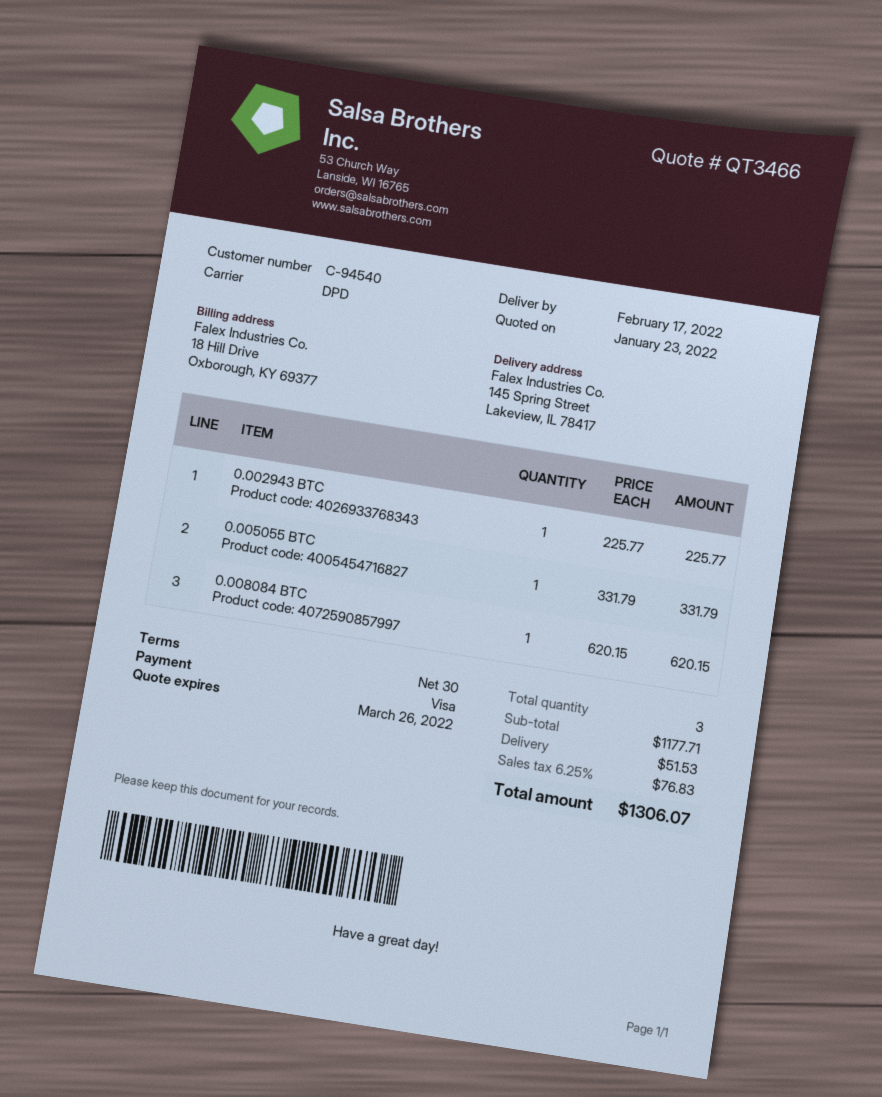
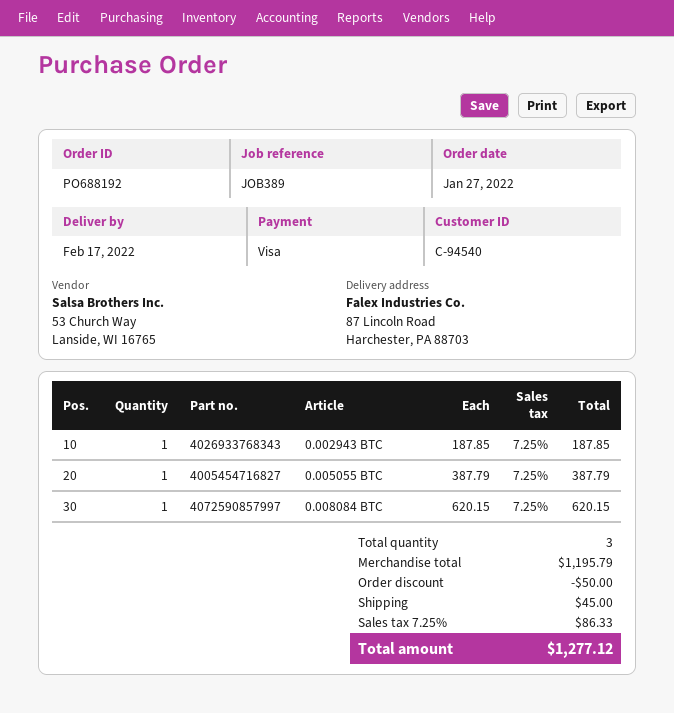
ship to: 145 Spring Street, Lakeview, IL 78417 -> 87 Lincoln Road, Harchester, PA 88703
0.002943 BTC: 1 x 225.77 = 225.77 -> 1 x 187.85 = 187.85
0.005055 BTC: 1 x 331.79 = 331.79 -> 1 x 387.79 = 387.79
subtotal: 1177.71 -> 1195.79
discount: none -> 50.00
shipping: 51.53 -> 45.00
tax: 6.25% = 76.83 -> 7.25% = 86.33
total: 1306.07 -> 1277.12

